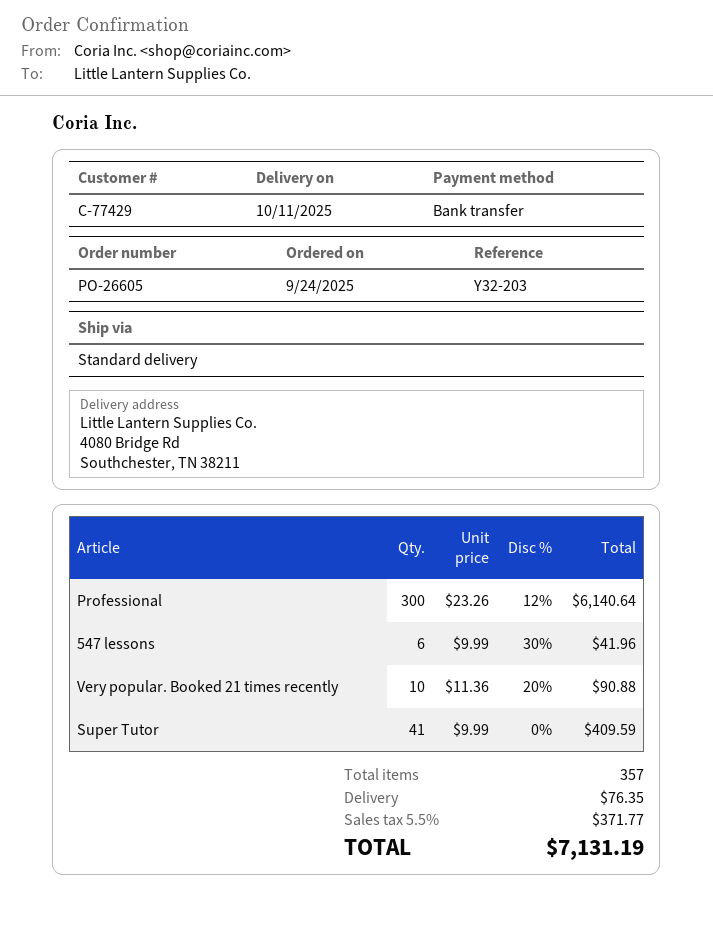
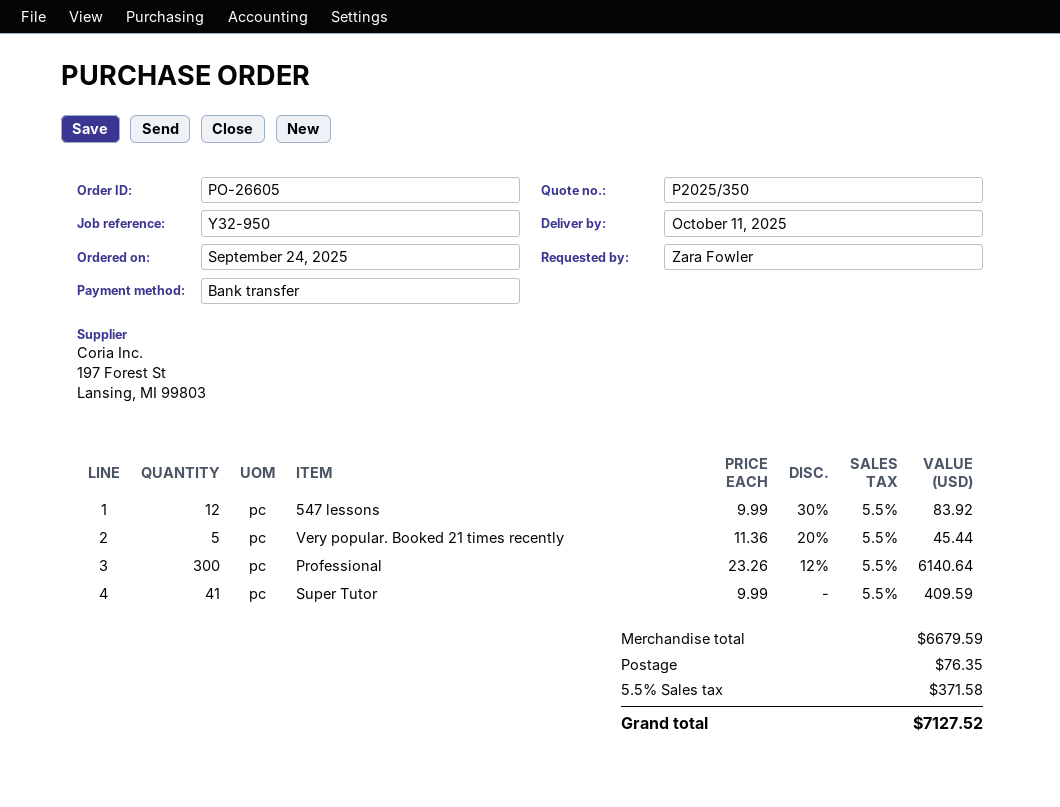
reference: Y32-203 -> Y32-950
547 lessons: 6 x 9.99 - 30% = 41.96 -> 12 x 9.99 - 30% = 83.92
Very popular. Booked 21 times recently: 10 x 11.36 - 20% = 90.88 -> 5 x 11.36 - 20% = 45.44
tax: 5.5% = 371.77 -> 5.5% = 371.58
total: 7131.19 -> 7127.52

